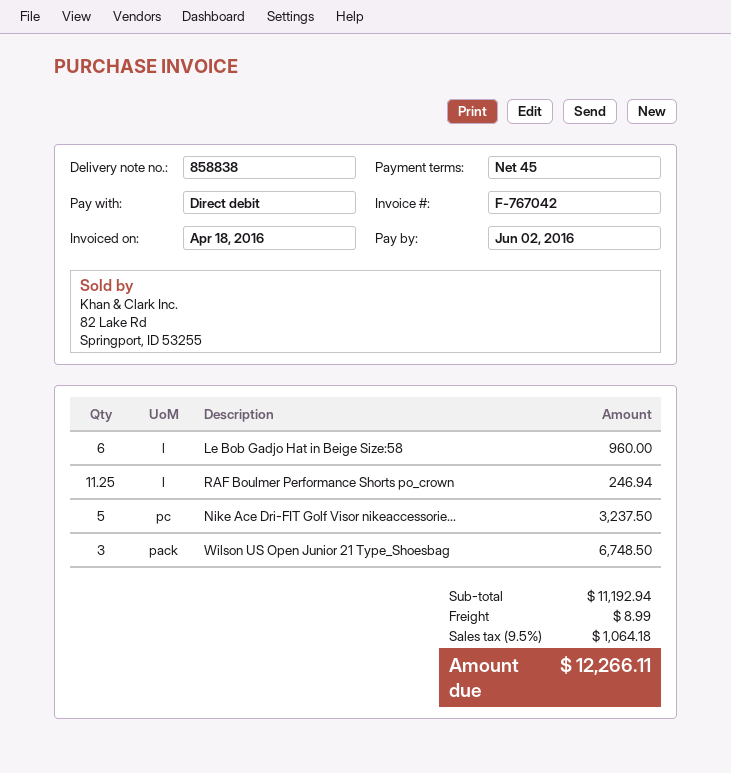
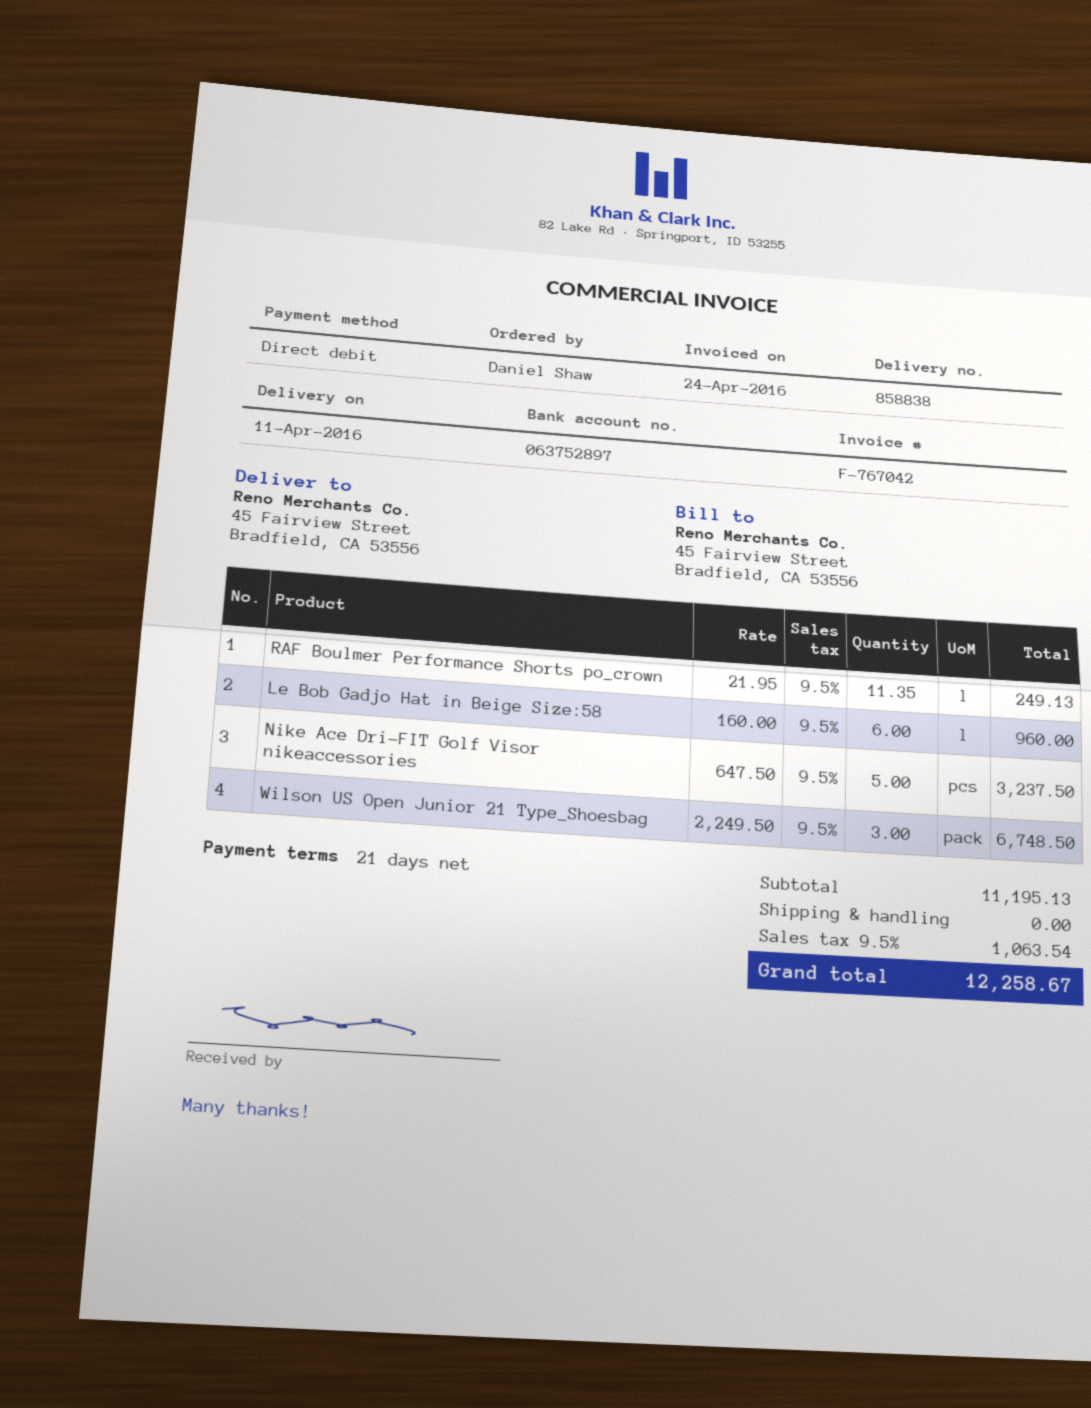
invoice date: 2016-04-18 -> 2016-04-24
payment terms: 45 days -> 21 days
RAF Boulmer Performance Shorts po_crown: 11.25 for 246.94 -> 11.35 for 249.13
subtotal: 11192.94 -> 11195.13
shipping: 8.99 -> 0.00
tax: 9.5% = 1064.18 -> 9.5% = 1063.54
total: 12266.11 -> 12258.67

